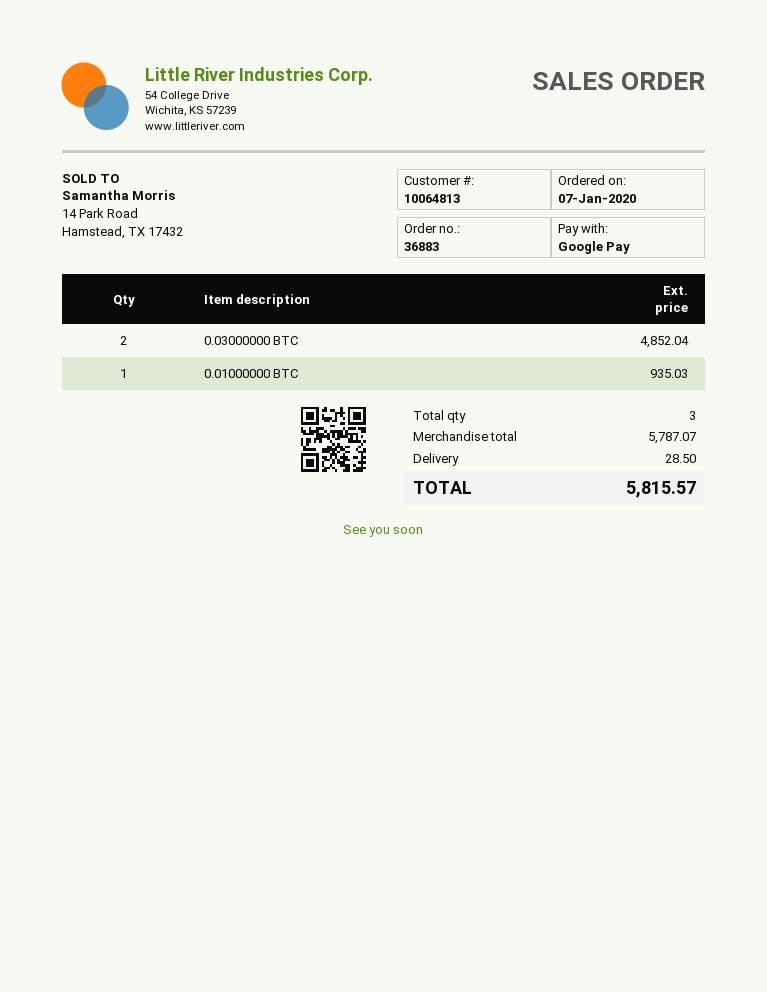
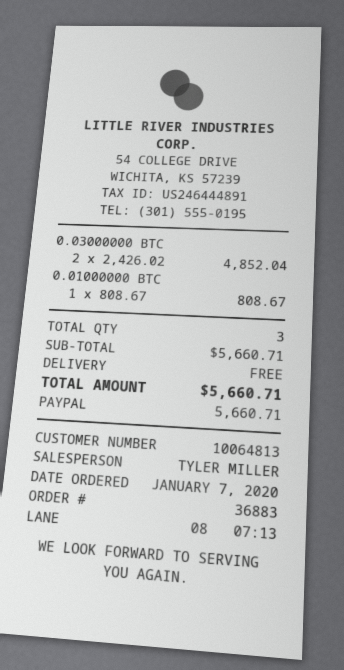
payment method: Google Pay -> PayPal
0.01000000 BTC: 1 for 935.03 -> 1 for 808.67
subtotal: 5787.07 -> 5660.71
shipping: 28.50 -> 0.00
total: 5815.57 -> 5660.71

